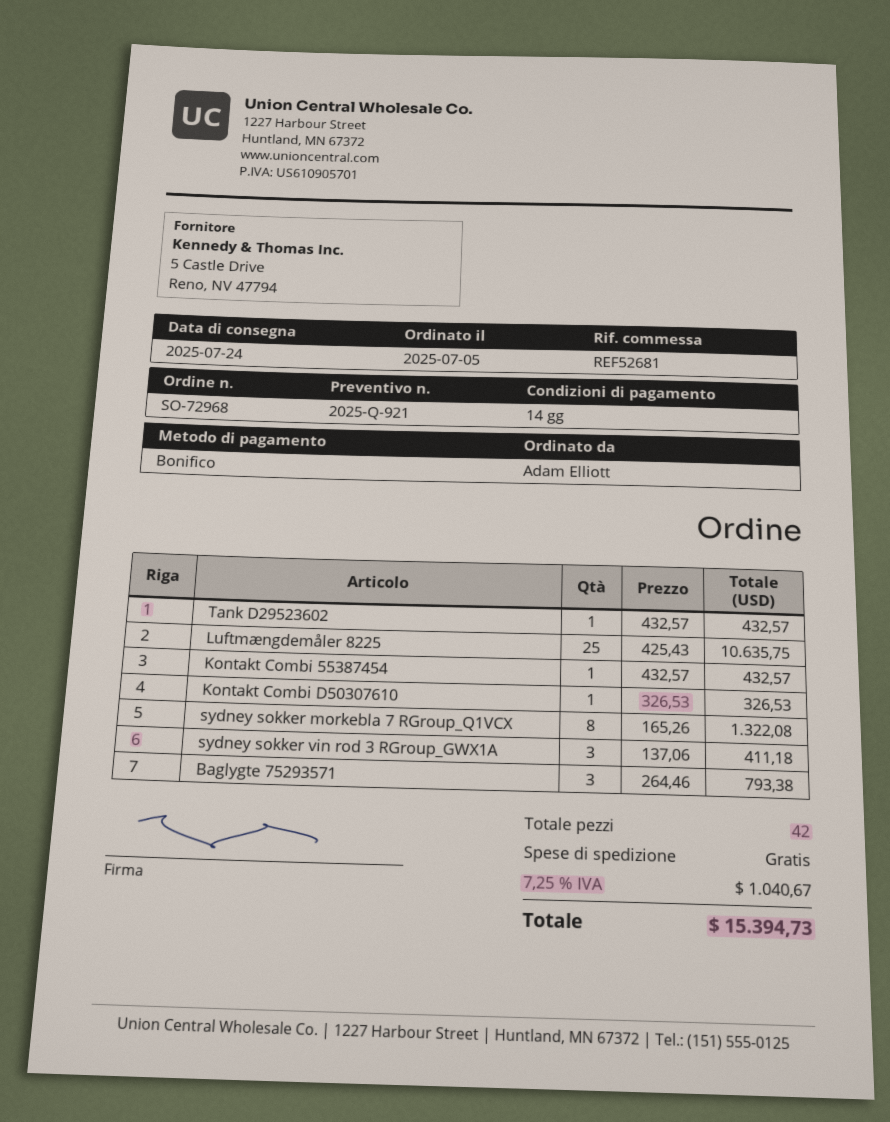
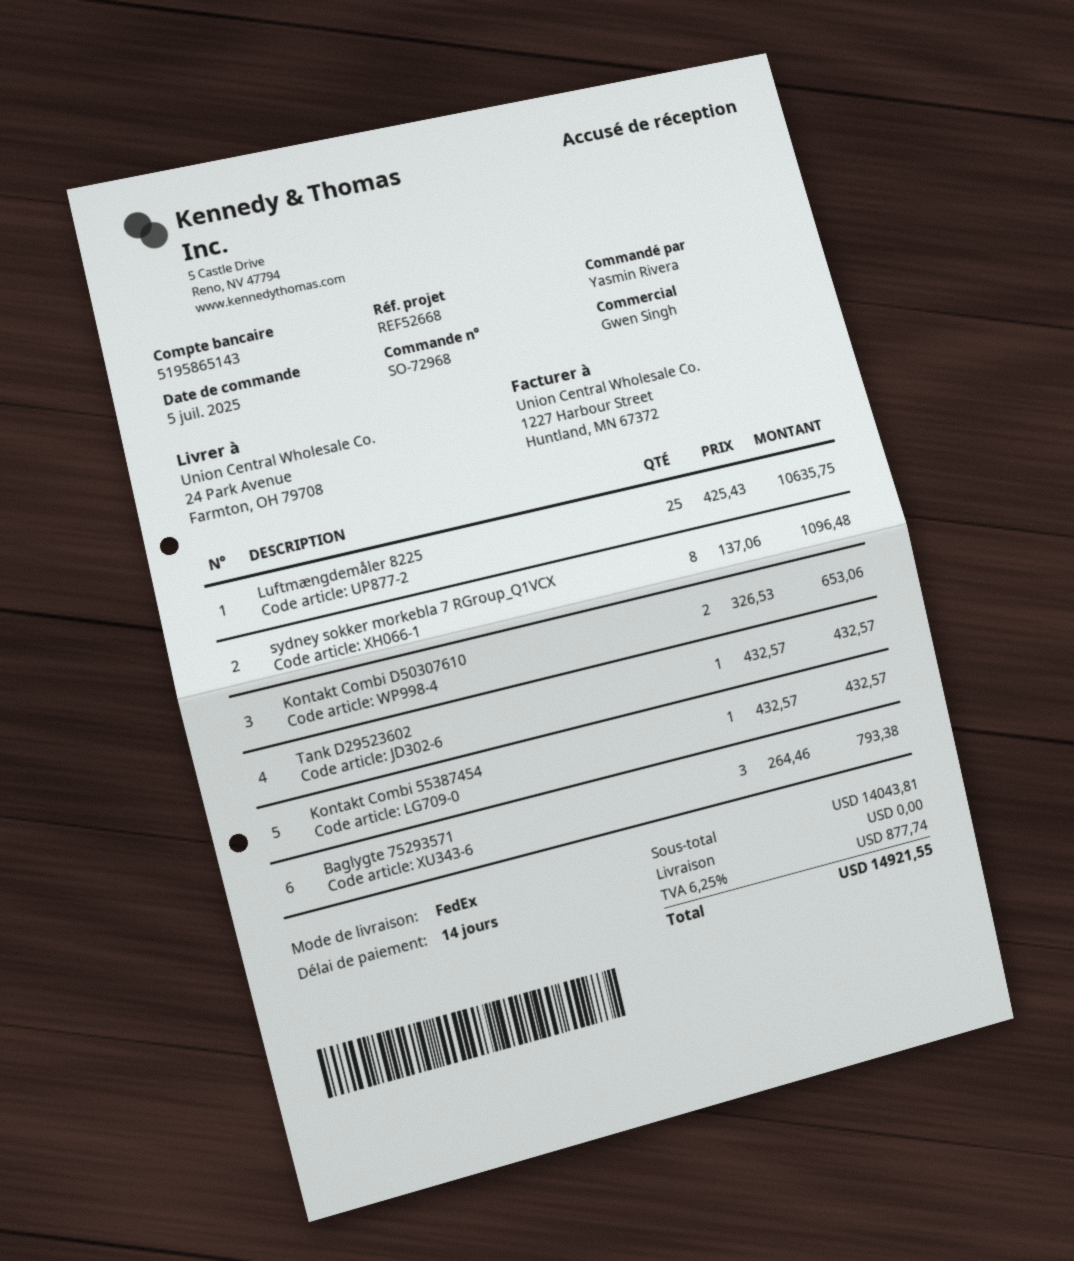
reference: REF52681 -> REF52668
ordered by: Adam Elliott -> Yasmin Rivera
Kontakt Combi D50307610: 1 x 326.53 = 326.53 -> 2 x 326.53 = 653.06
sydney sokker morkebla 7 RGroup_Q1VCX: 8 x 165.26 = 1322.08 -> 8 x 137.06 = 1096.48
sydney sokker vin rod 3 RGroup_GWX1A: 3 x 137.06 = 411.18 -> none
tax: 7.25% = 1040.67 -> 6.25% = 877.74
total: 15394.73 -> 14921.55

